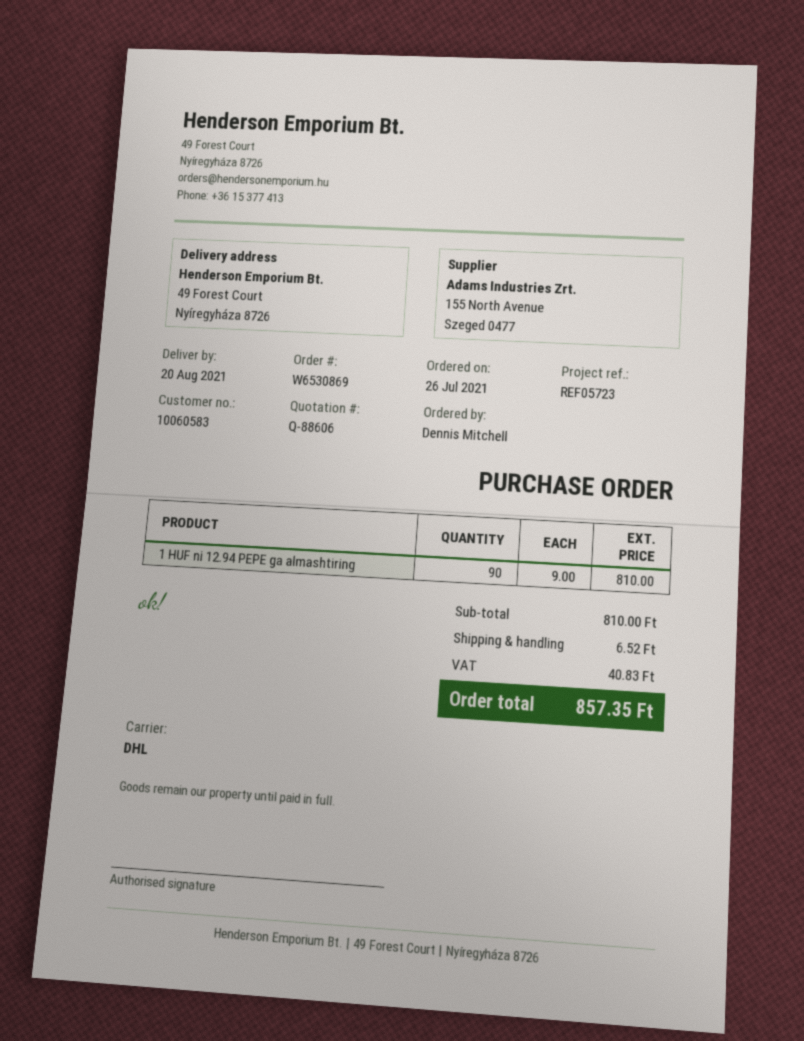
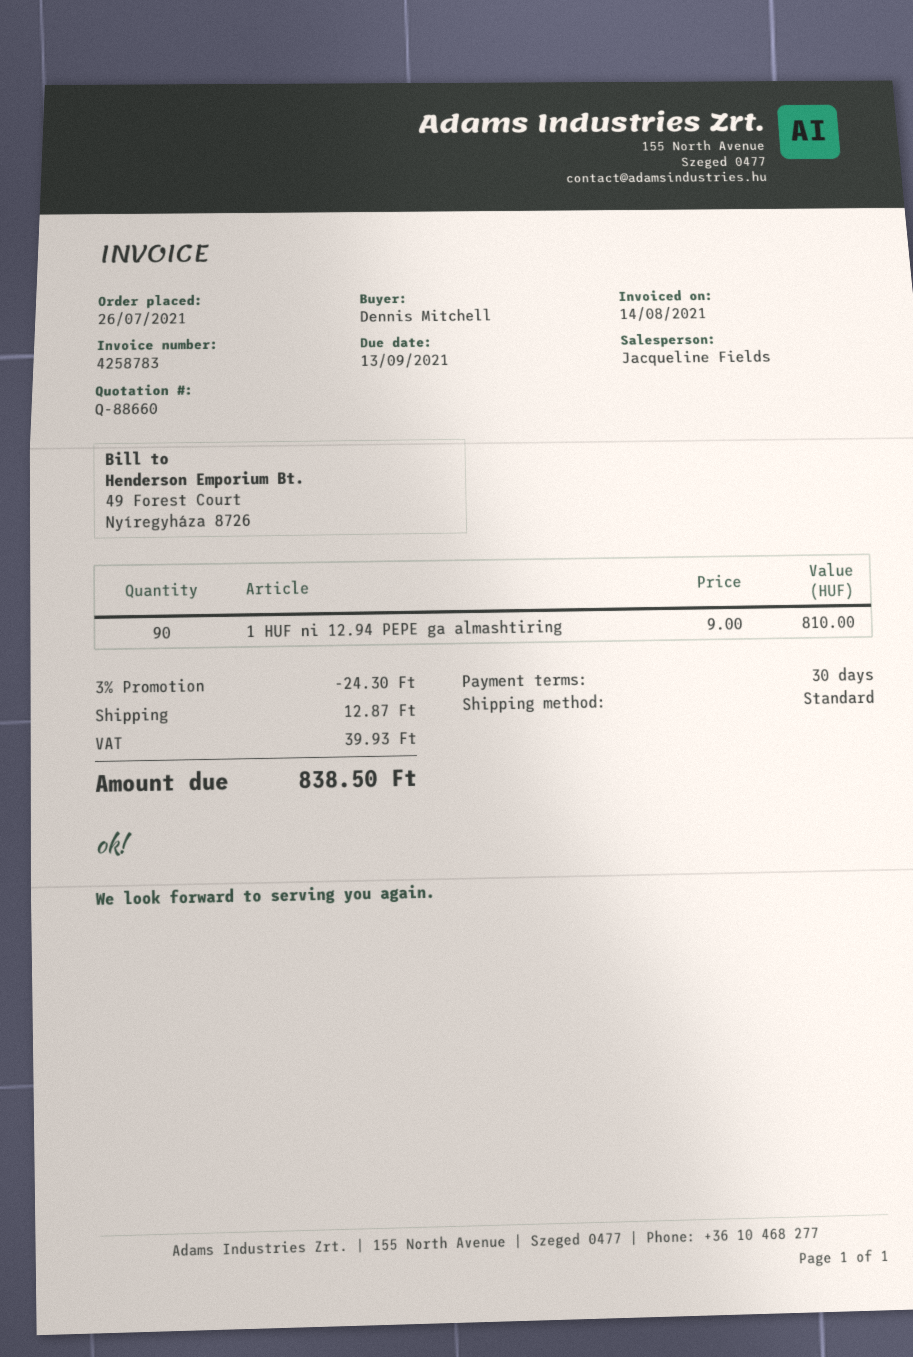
quote number: Q-88606 -> Q-88660
shipping method: DHL -> standard
discount: none -> 3% = 24.30
shipping: 6.52 -> 12.87
tax: 40.83 -> 39.93
total: 857.35 -> 838.50

